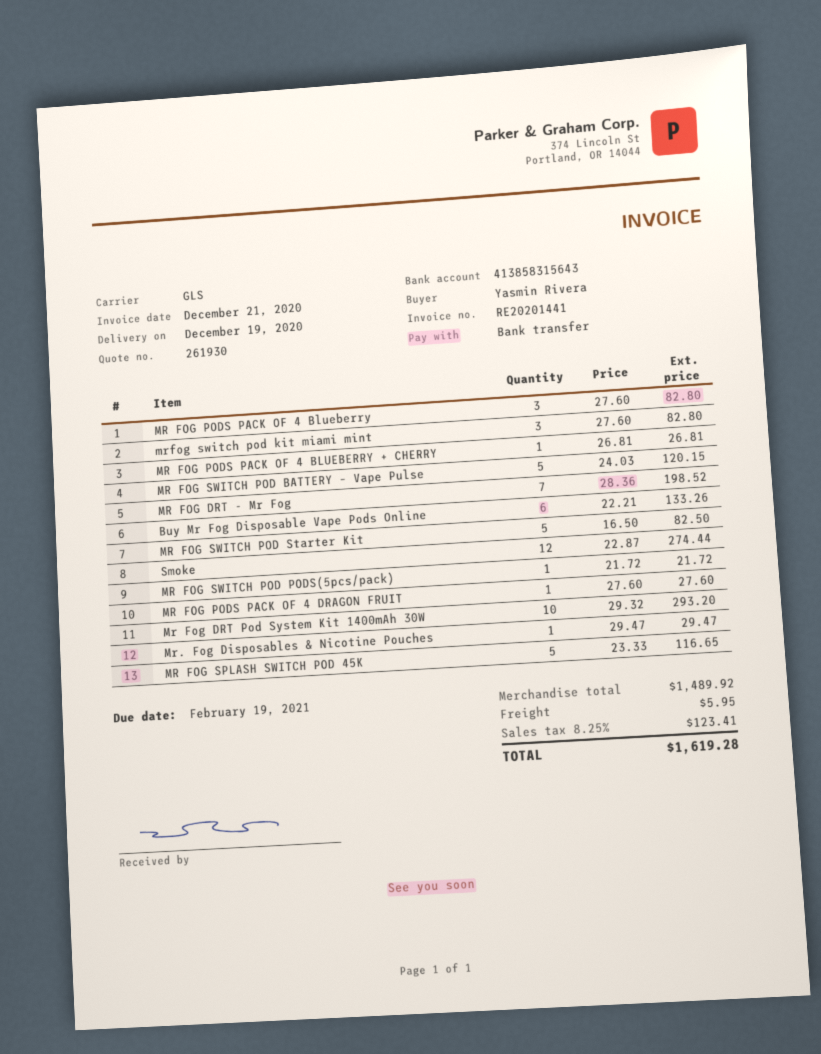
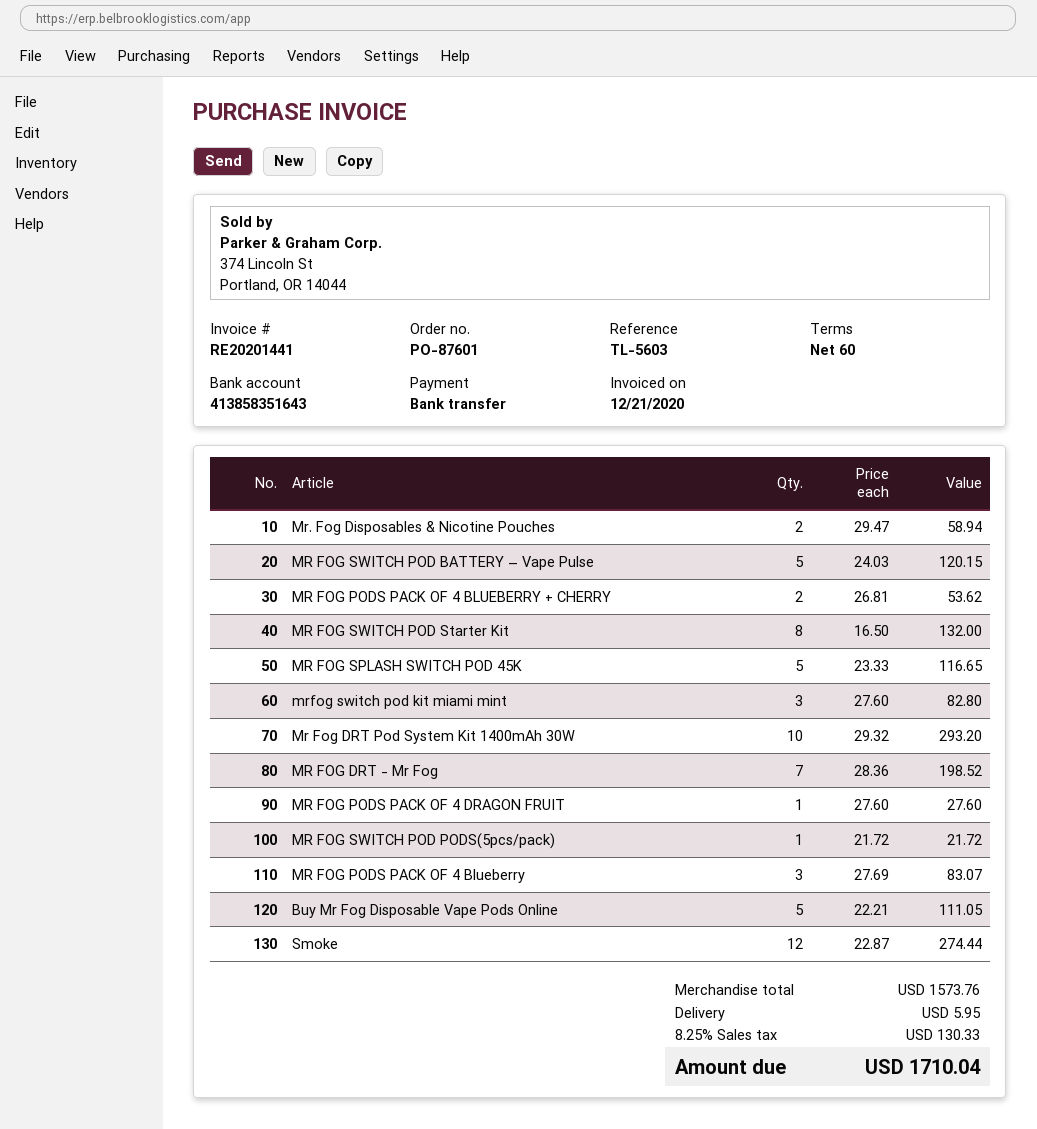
bank account: 413858315643 -> 413858351643
MR FOG PODS PACK OF 4 Blueberry: 3 x 27.60 = 82.80 -> 3 x 27.69 = 83.07
MR FOG PODS PACK OF 4 BLUEBERRY + CHERRY: 1 x 26.81 = 26.81 -> 2 x 26.81 = 53.62
Buy Mr Fog Disposable Vape Pods Online: 6 x 22.21 = 133.26 -> 5 x 22.21 = 111.05
MR FOG SWITCH POD Starter Kit: 5 x 16.50 = 82.50 -> 8 x 16.50 = 132.00
Mr. Fog Disposables & Nicotine Pouches: 1 x 29.47 = 29.47 -> 2 x 29.47 = 58.94
subtotal: 1489.92 -> 1573.76
tax: 8.25% = 123.41 -> 8.25% = 130.33
total: 1619.28 -> 1710.04

